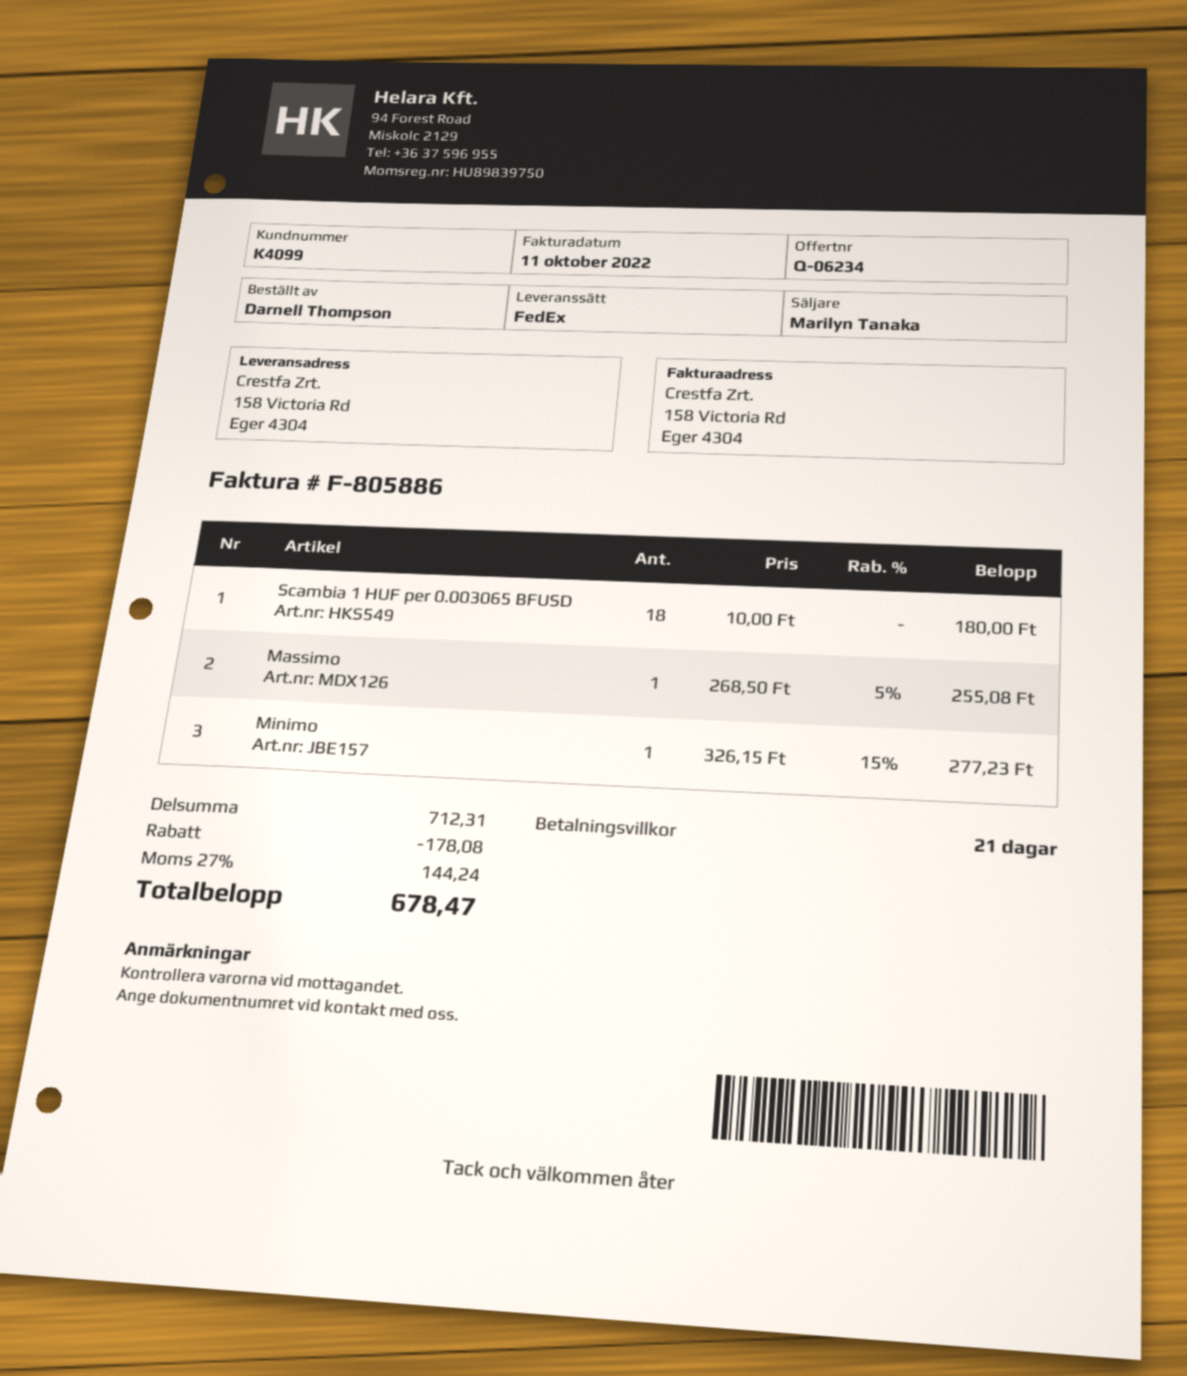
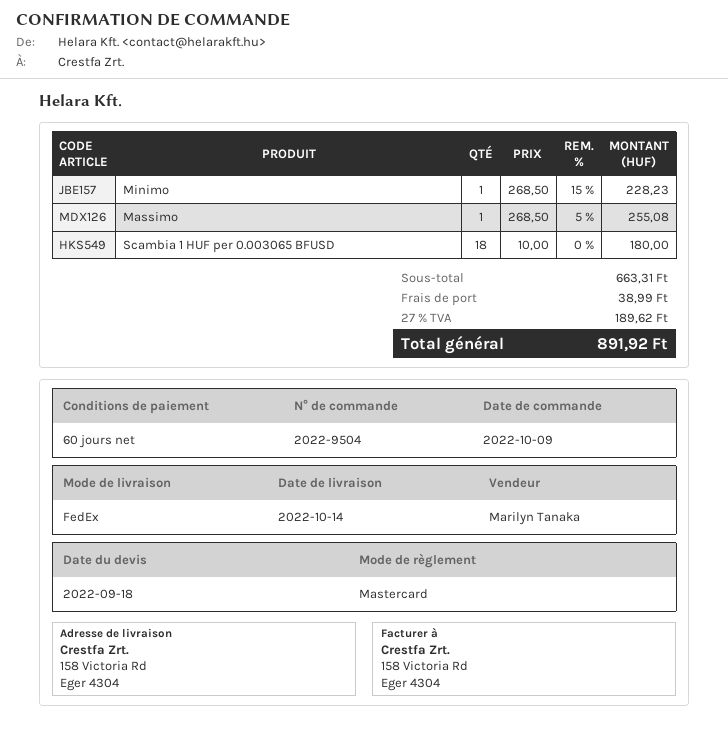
payment terms: 21 days -> 60 days
Minimo: 1 x 326.15 - 15% = 277.23 -> 1 x 268.50 - 15% = 228.23
subtotal: 712.31 -> 663.31
discount: 178.08 -> none
shipping: none -> 38.99
tax: 27% = 144.24 -> 27% = 189.62
total: 678.47 -> 891.92

